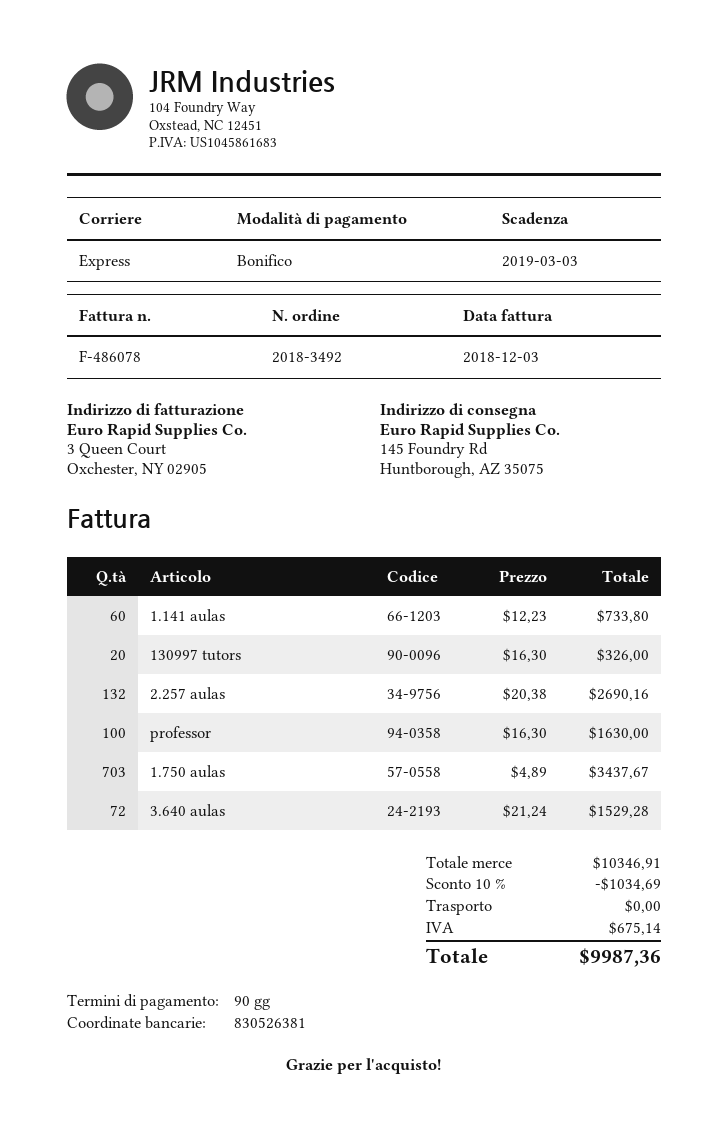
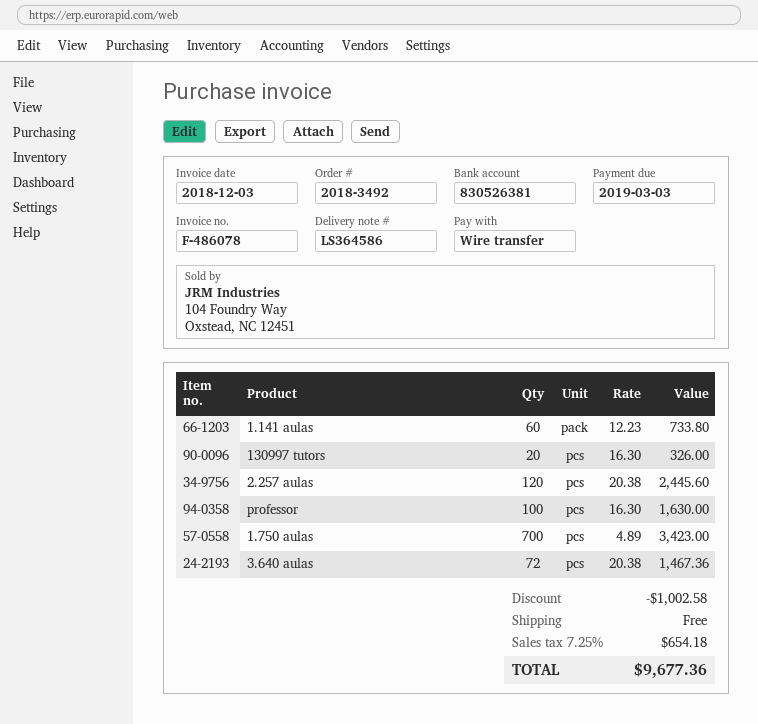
2.257 aulas: 132 x 20.38 = 2690.16 -> 120 x 20.38 = 2445.60
1.750 aulas: 703 x 4.89 = 3437.67 -> 700 x 4.89 = 3423.00
3.640 aulas: 72 x 21.24 = 1529.28 -> 72 x 20.38 = 1467.36
discount: 1034.69 -> 1002.58
tax: 675.14 -> 654.18
total: 9987.36 -> 9677.36

